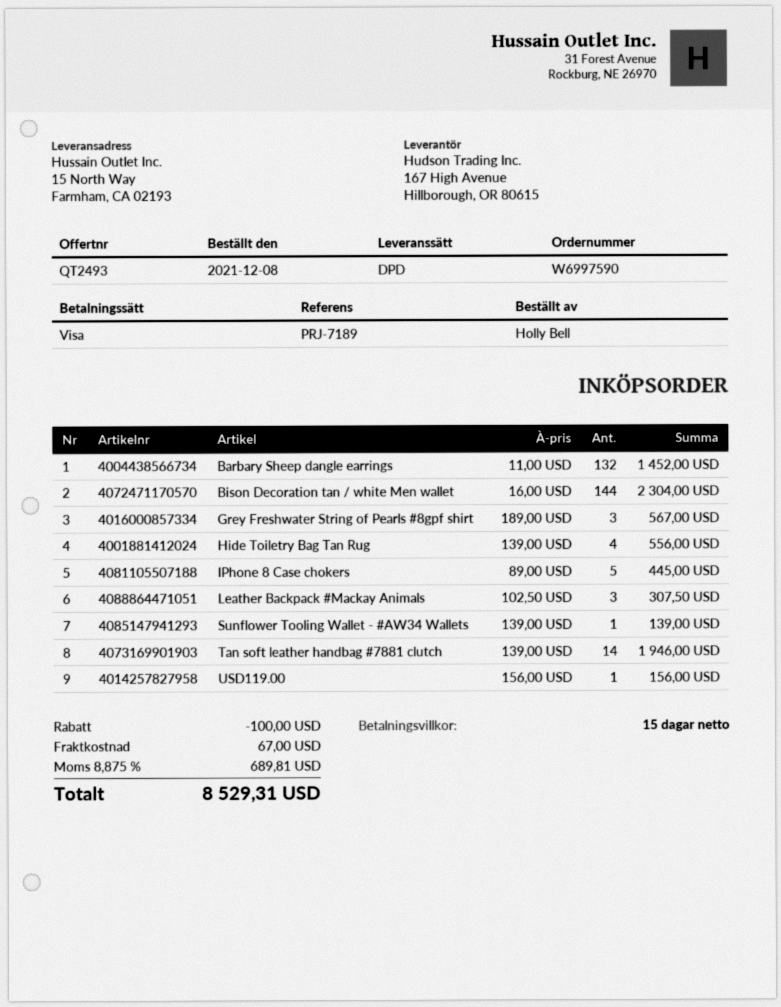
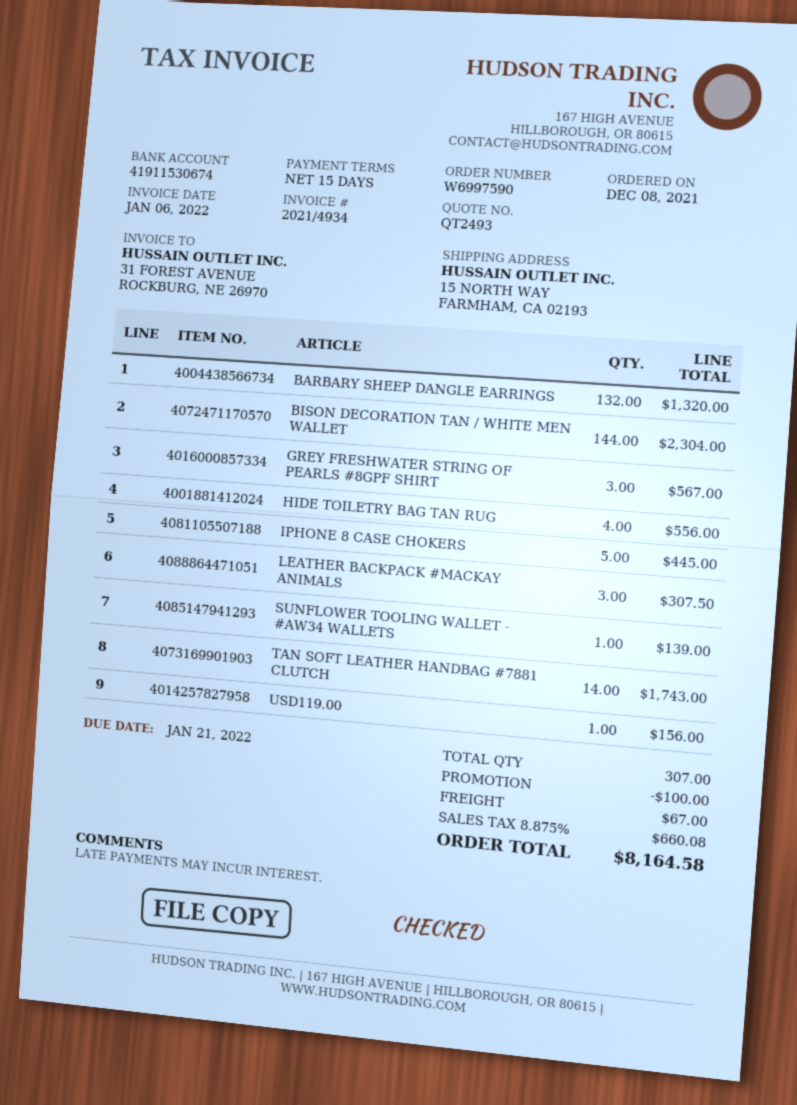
Barbary Sheep dangle earrings: 132 for 1452.00 -> 132 for 1320.00
Tan soft leather handbag #7881 clutch: 14 for 1946.00 -> 14 for 1743.00
tax: 8.875% = 689.81 -> 8.875% = 660.08
total: 8529.31 -> 8164.58

